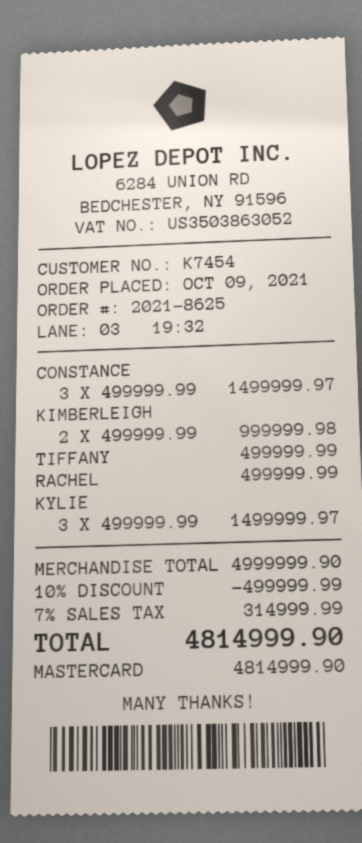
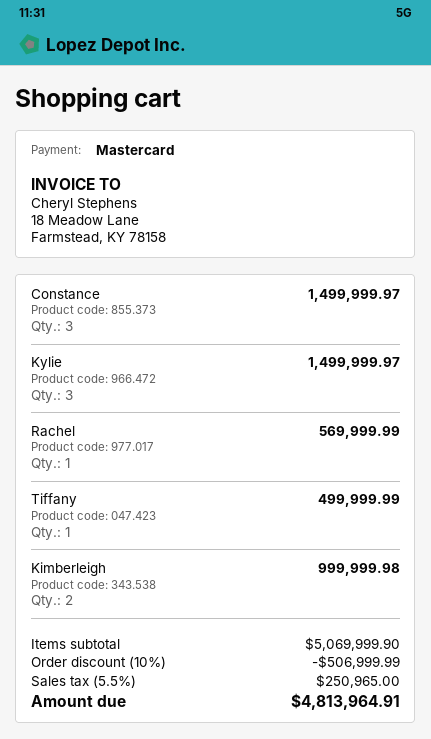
RACHEL: 1 for 499999.99 -> 1 for 569999.99
subtotal: 4999999.90 -> 5069999.90
discount: 10% = 499999.99 -> 10% = 506999.99
tax: 7% = 314999.99 -> 5.5% = 250965.00
total: 4814999.90 -> 4813964.91

